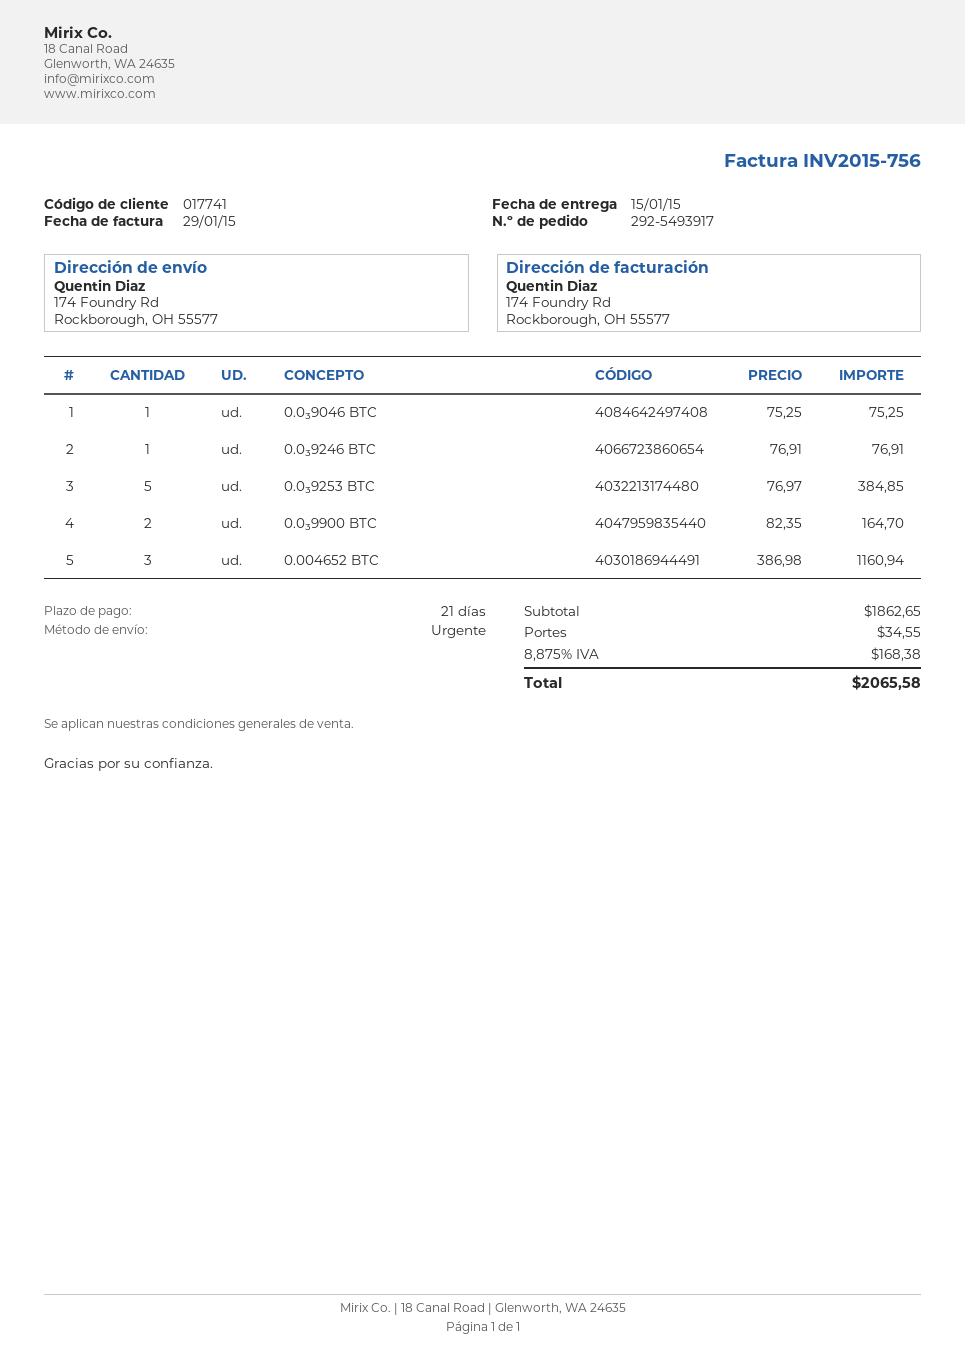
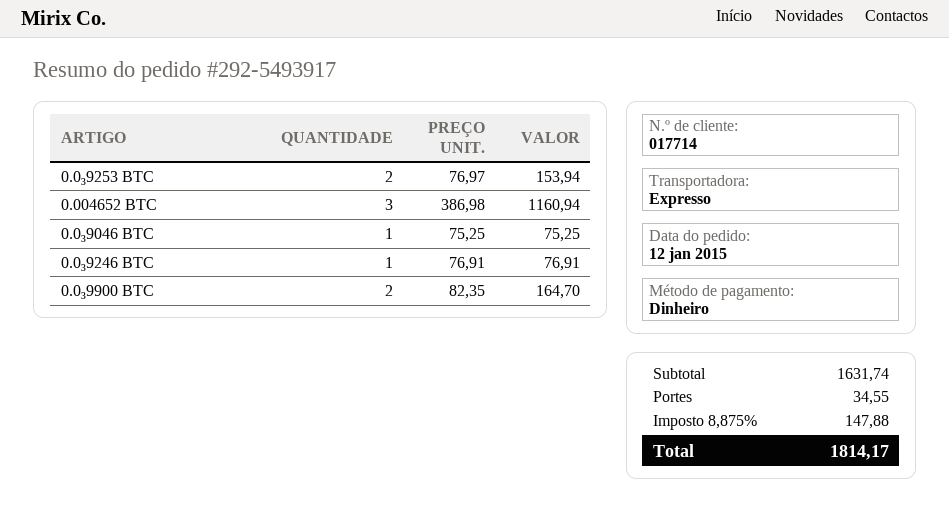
customer number: 017741 -> 017714
0.0₃9253 BTC: 5 x 76.97 = 384.85 -> 2 x 76.97 = 153.94
subtotal: 1862.65 -> 1631.74
tax: 8.875% = 168.38 -> 8.875% = 147.88
total: 2065.58 -> 1814.17

